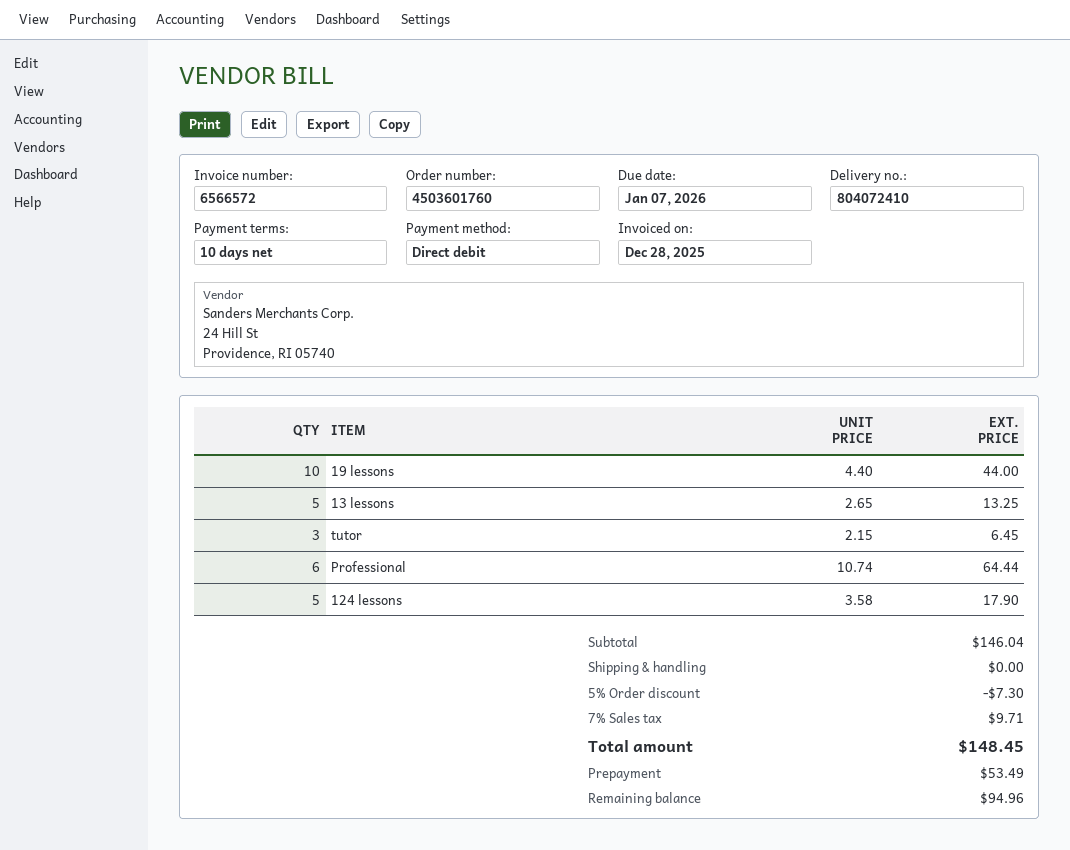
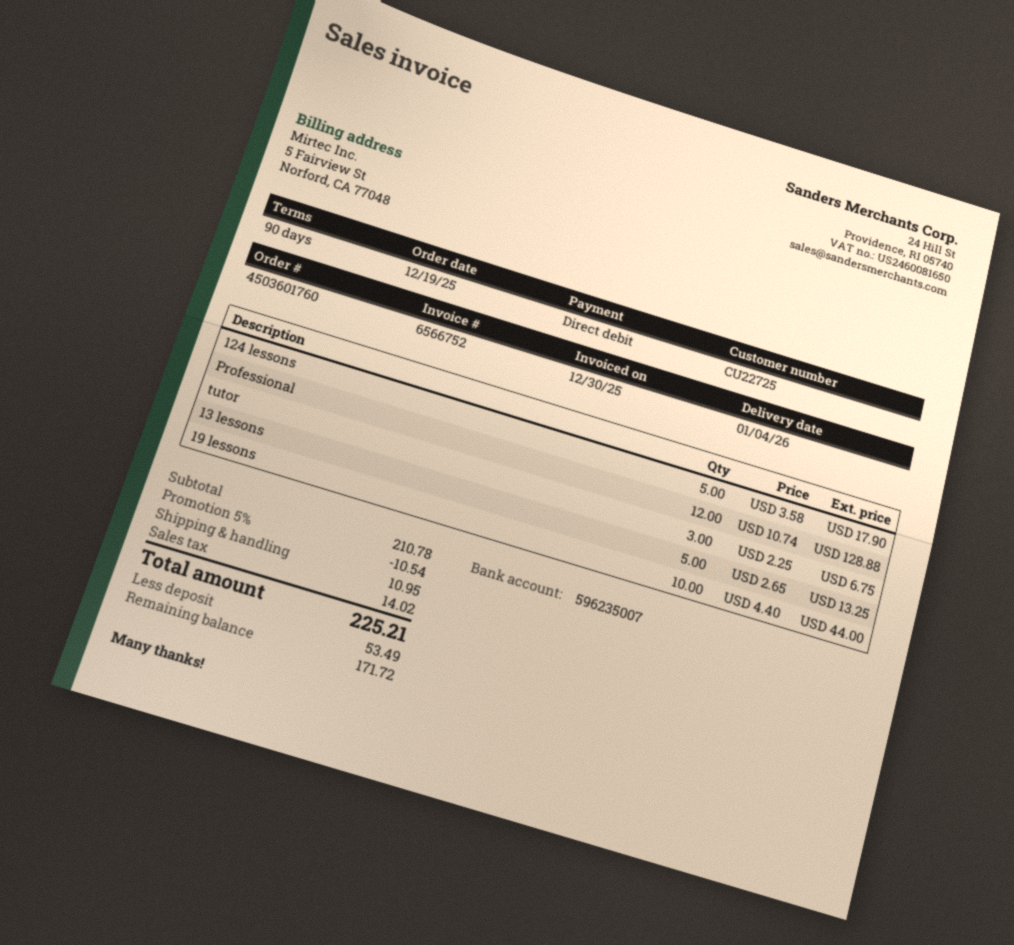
invoice number: 6566572 -> 6566752
invoice date: 2025-12-28 -> 2025-12-30
payment terms: 10 days -> 90 days
tutor: 3 x 2.15 = 6.45 -> 3 x 2.25 = 6.75
Professional: 6 x 10.74 = 64.44 -> 12 x 10.74 = 128.88
subtotal: 146.04 -> 210.78
discount: 5% = 7.30 -> 5% = 10.54
shipping: 0.00 -> 10.95
tax: 9.71 -> 14.02
total: 148.45 -> 225.21
balance: 94.96 -> 171.72

